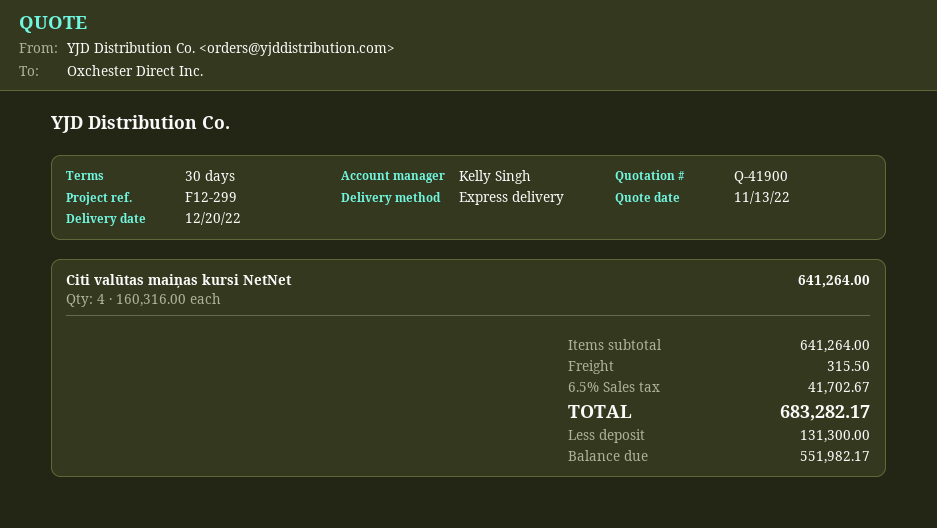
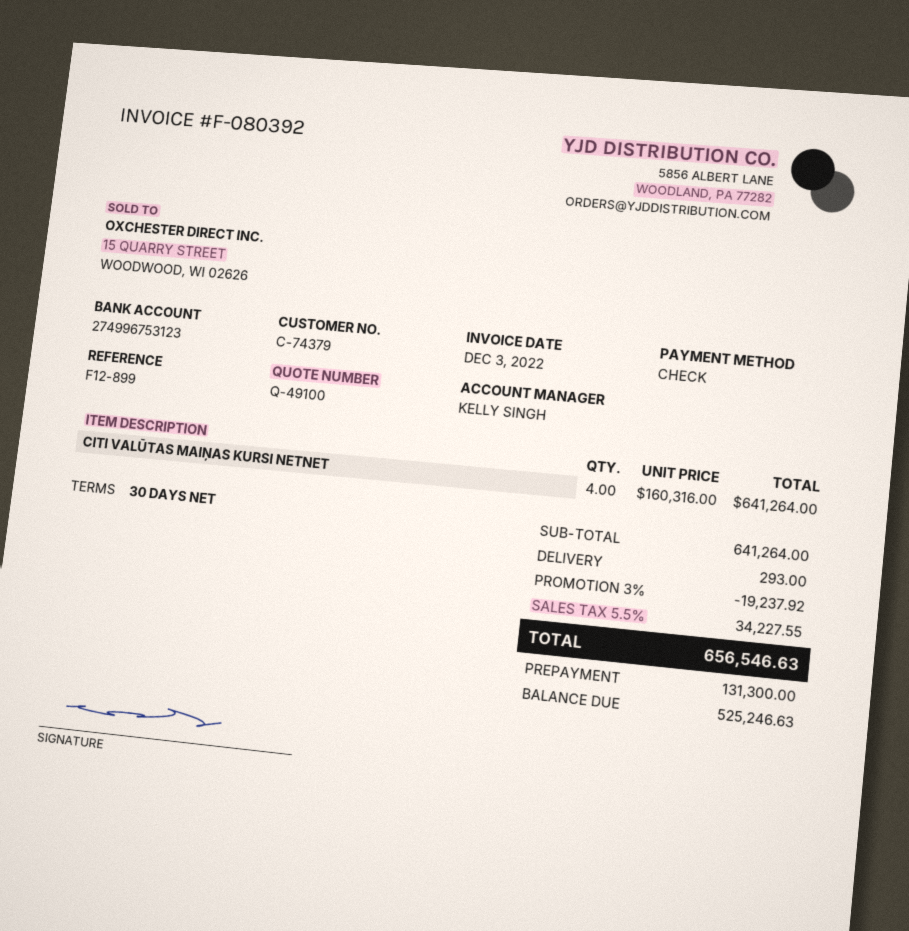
quote number: Q-41900 -> Q-49100
reference: F12-299 -> F12-899
discount: none -> 3% = 19237.92
shipping: 315.50 -> 293.00
tax: 6.5% = 41702.67 -> 5.5% = 34227.55
total: 683282.17 -> 656546.63
balance: 551982.17 -> 525246.63

